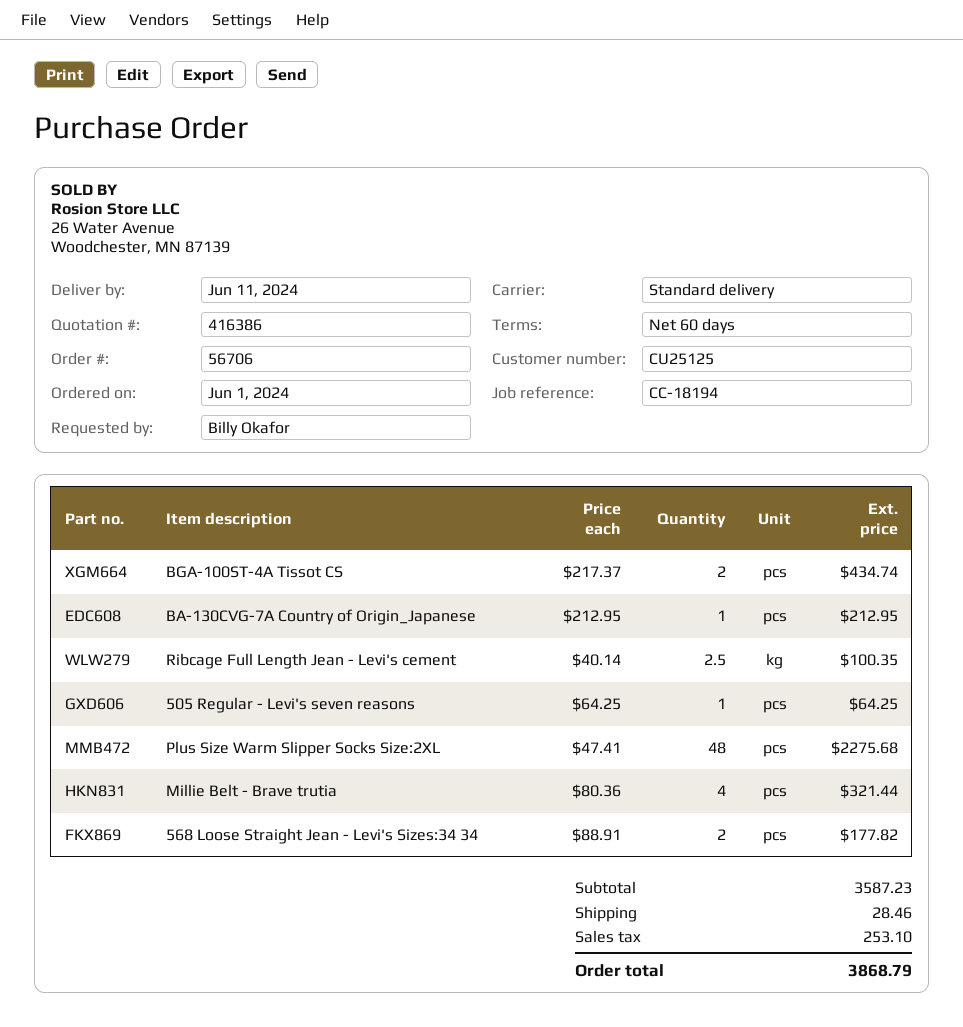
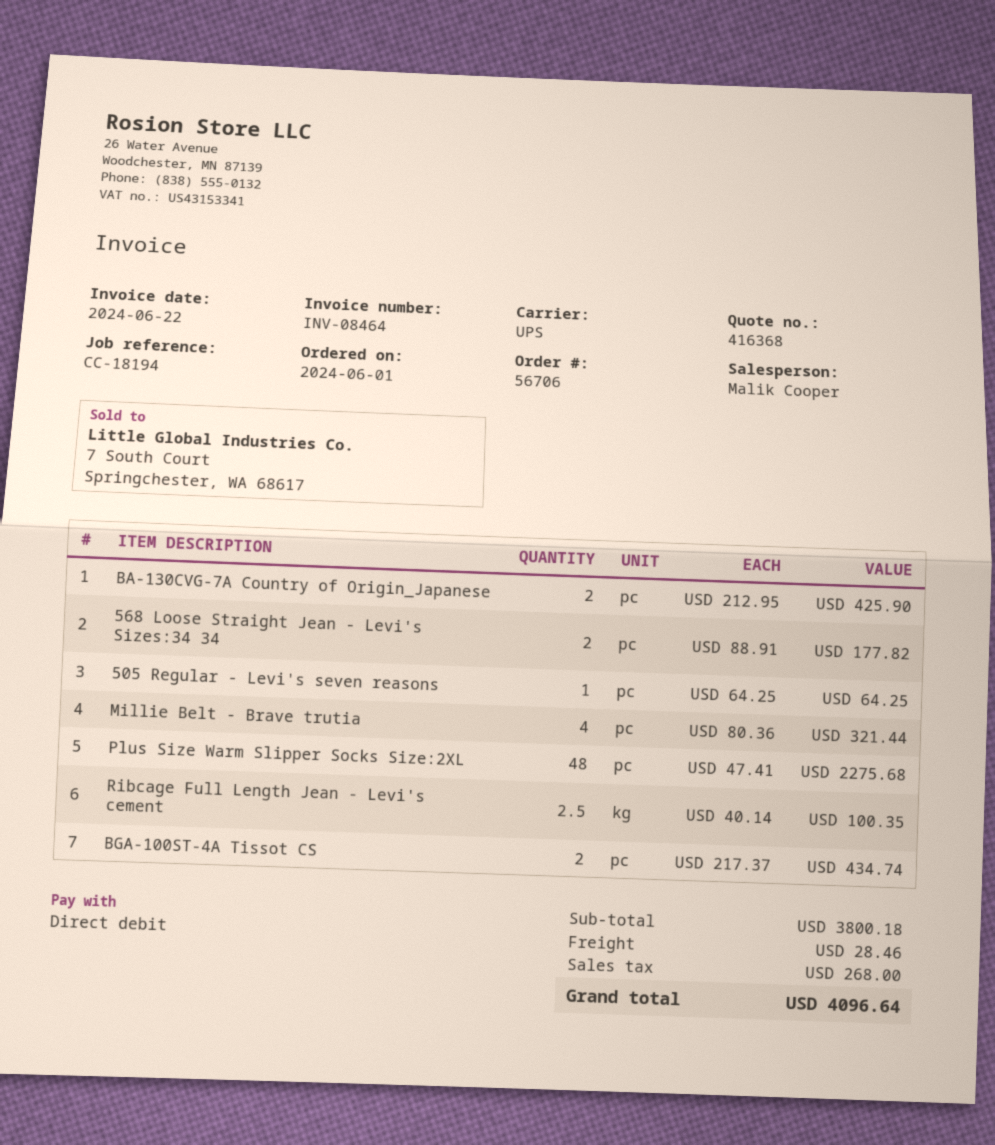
quote number: 416386 -> 416368
shipping method: standard -> UPS
BA-130CVG-7A Country of Origin_Japanese: 1 x 212.95 = 212.95 -> 2 x 212.95 = 425.90
subtotal: 3587.23 -> 3800.18
tax: 253.10 -> 268.00
total: 3868.79 -> 4096.64

